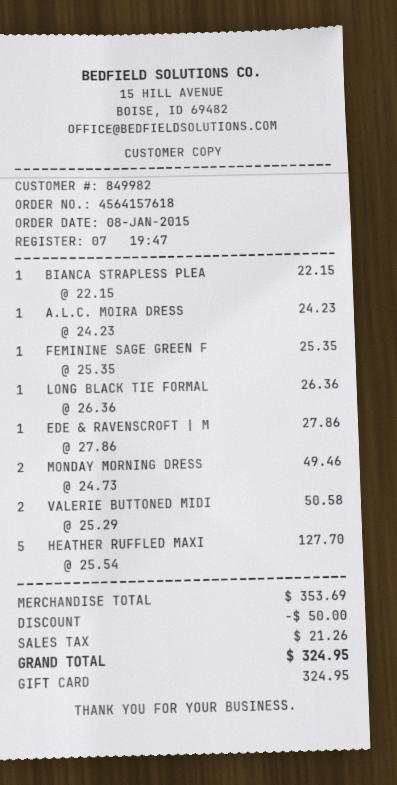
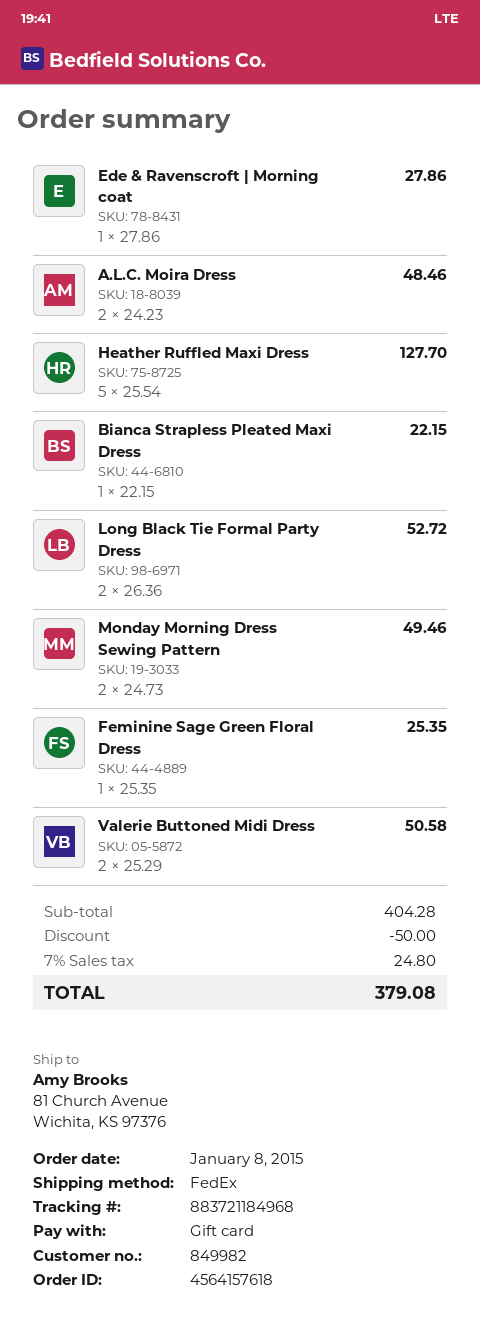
A.L.C. MOIRA DRESS: 1 x 24.23 = 24.23 -> 2 x 24.23 = 48.46
LONG BLACK TIE FORMAL: 1 x 26.36 = 26.36 -> 2 x 26.36 = 52.72
subtotal: 353.69 -> 404.28
tax: 21.26 -> 24.80
total: 324.95 -> 379.08

